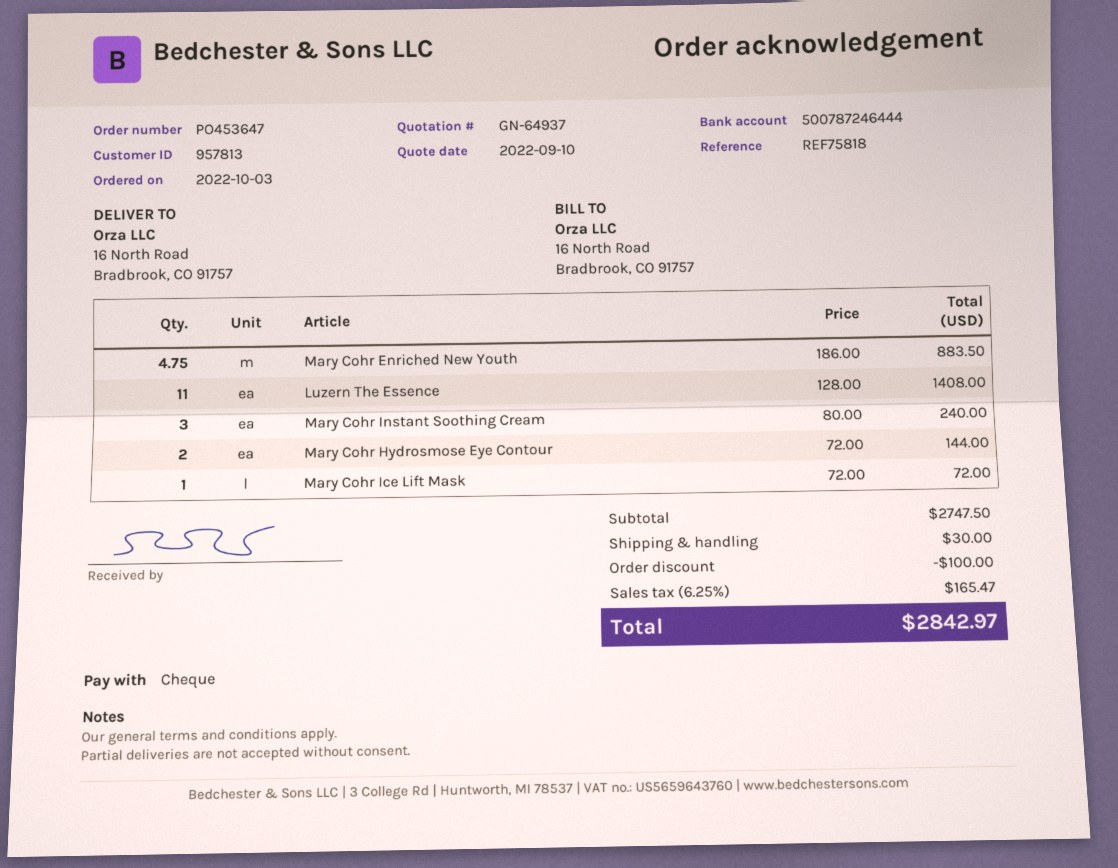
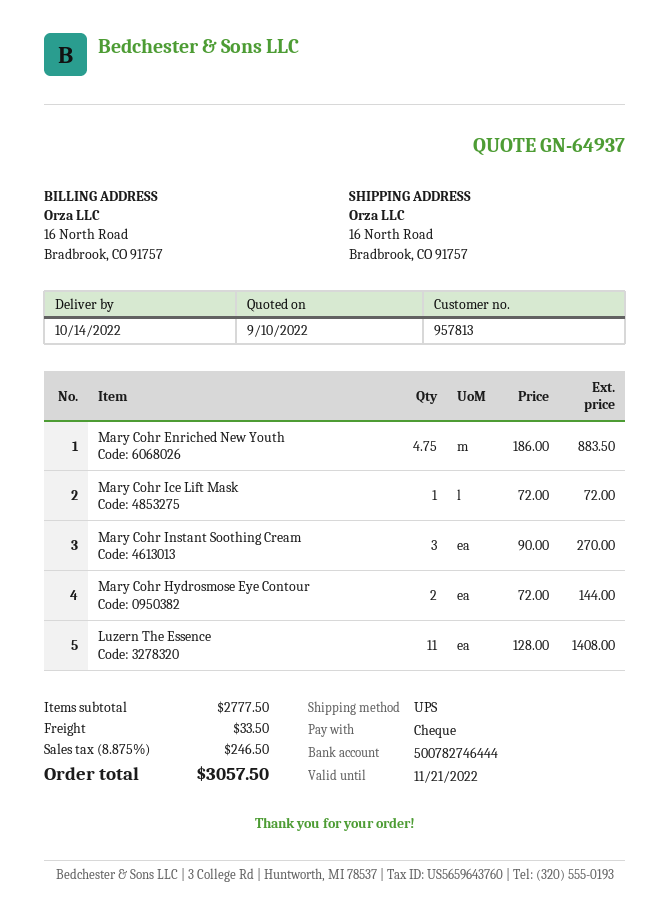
bank account: 500787246444 -> 500782746444
Mary Cohr Instant Soothing Cream: 3 x 80.00 = 240.00 -> 3 x 90.00 = 270.00
subtotal: 2747.50 -> 2777.50
discount: 100.00 -> none
shipping: 30.00 -> 33.50
tax: 6.25% = 165.47 -> 8.875% = 246.50
total: 2842.97 -> 3057.50

